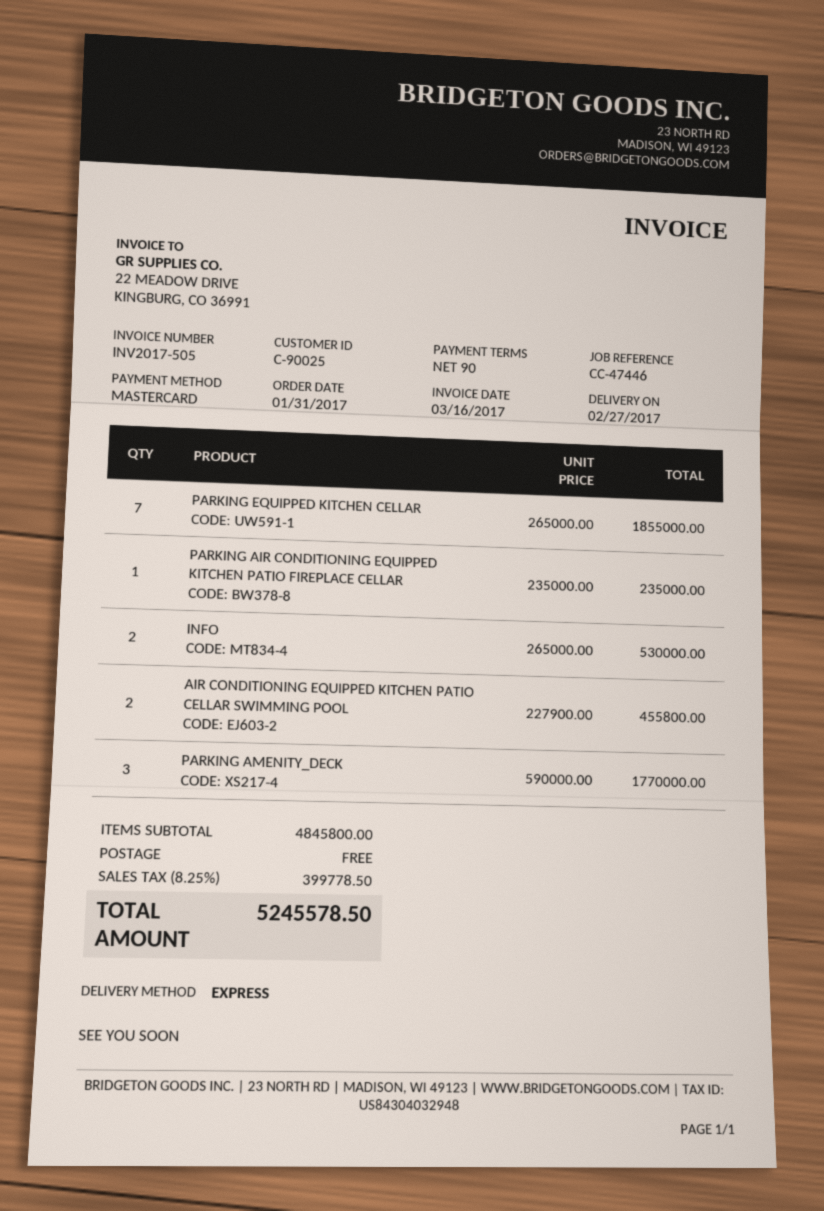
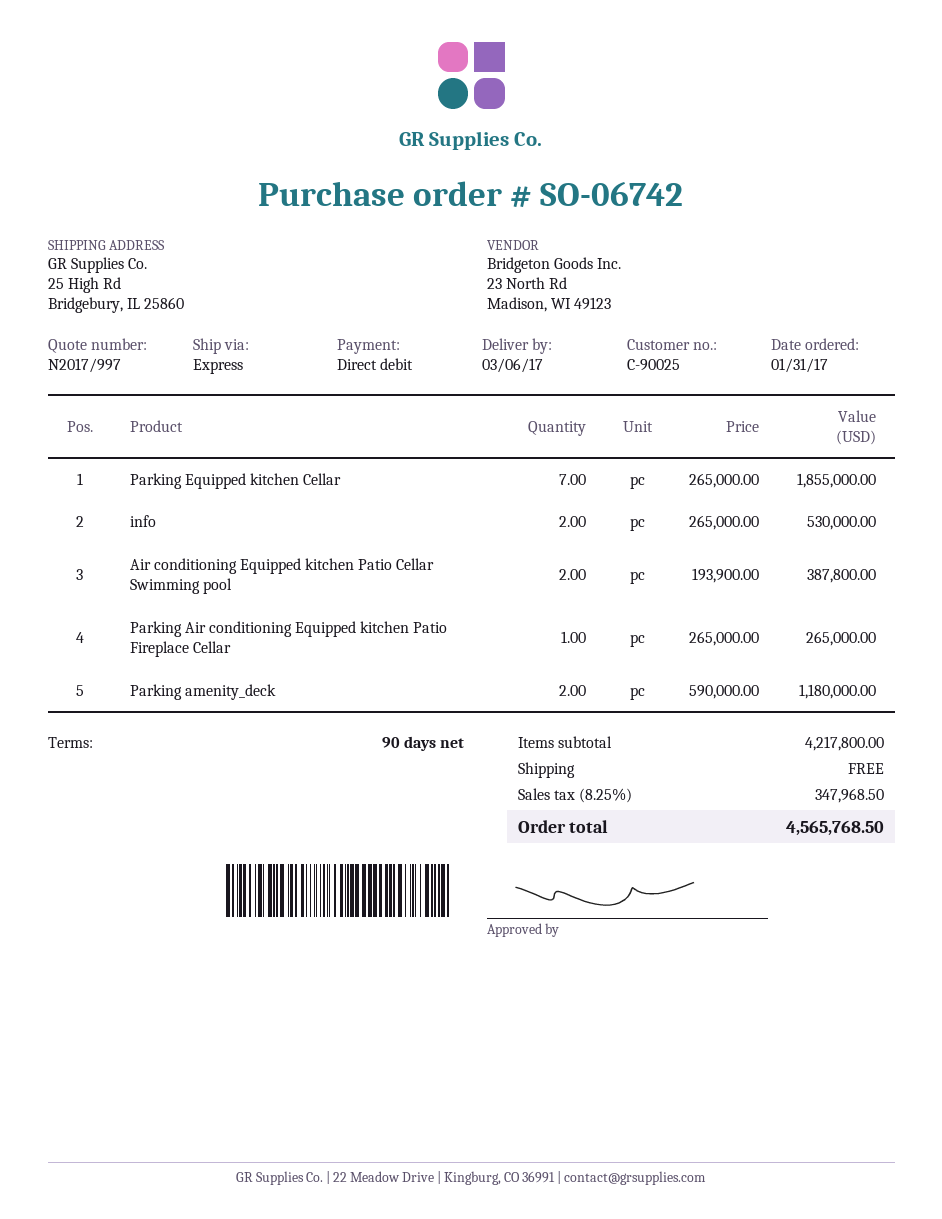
delivery date: 2017-02-27 -> 2017-03-06
payment method: Mastercard -> direct debit
PARKING AIR CONDITIONING EQUIPPED KITCHEN PATIO FIREPLACE CELLAR: 1 x 235000.00 = 235000.00 -> 1 x 265000.00 = 265000.00
AIR CONDITIONING EQUIPPED KITCHEN PATIO CELLAR SWIMMING POOL: 2 x 227900.00 = 455800.00 -> 2 x 193900.00 = 387800.00
PARKING AMENITY_DECK: 3 x 590000.00 = 1770000.00 -> 2 x 590000.00 = 1180000.00
subtotal: 4845800.00 -> 4217800.00
tax: 8.25% = 399778.50 -> 8.25% = 347968.50
total: 5245578.50 -> 4565768.50

